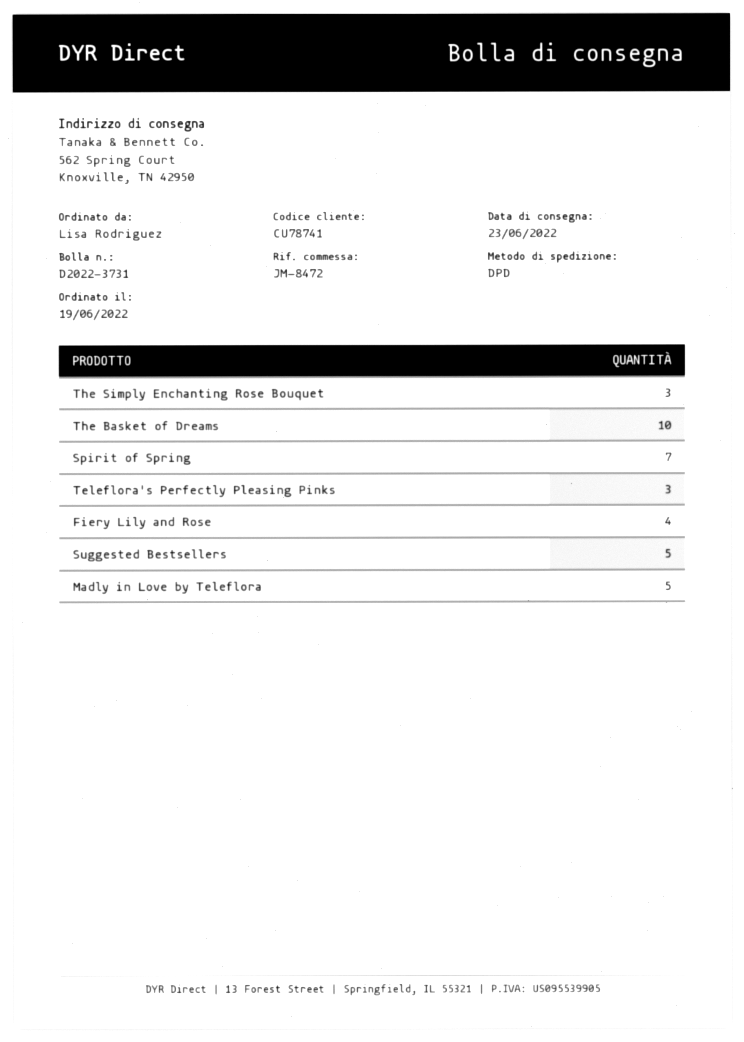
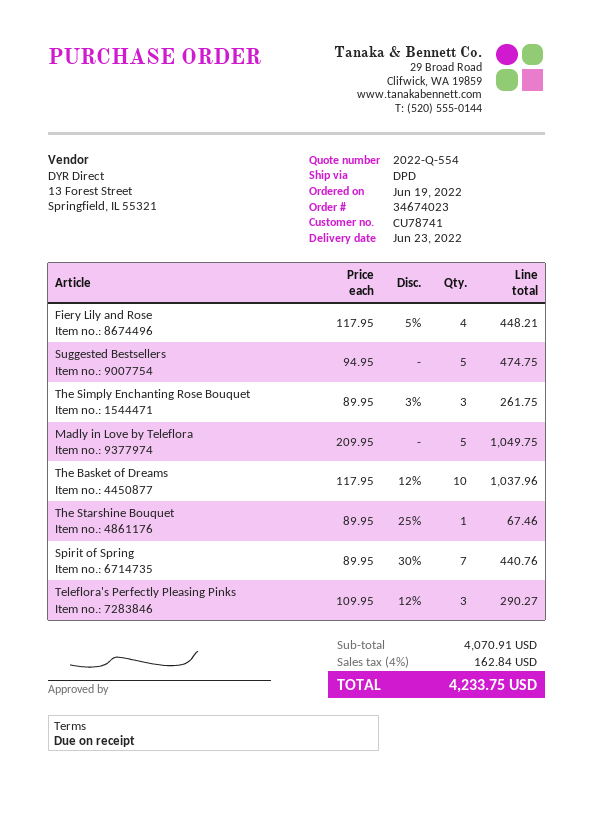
The Starshine Bouquet: none -> 1

